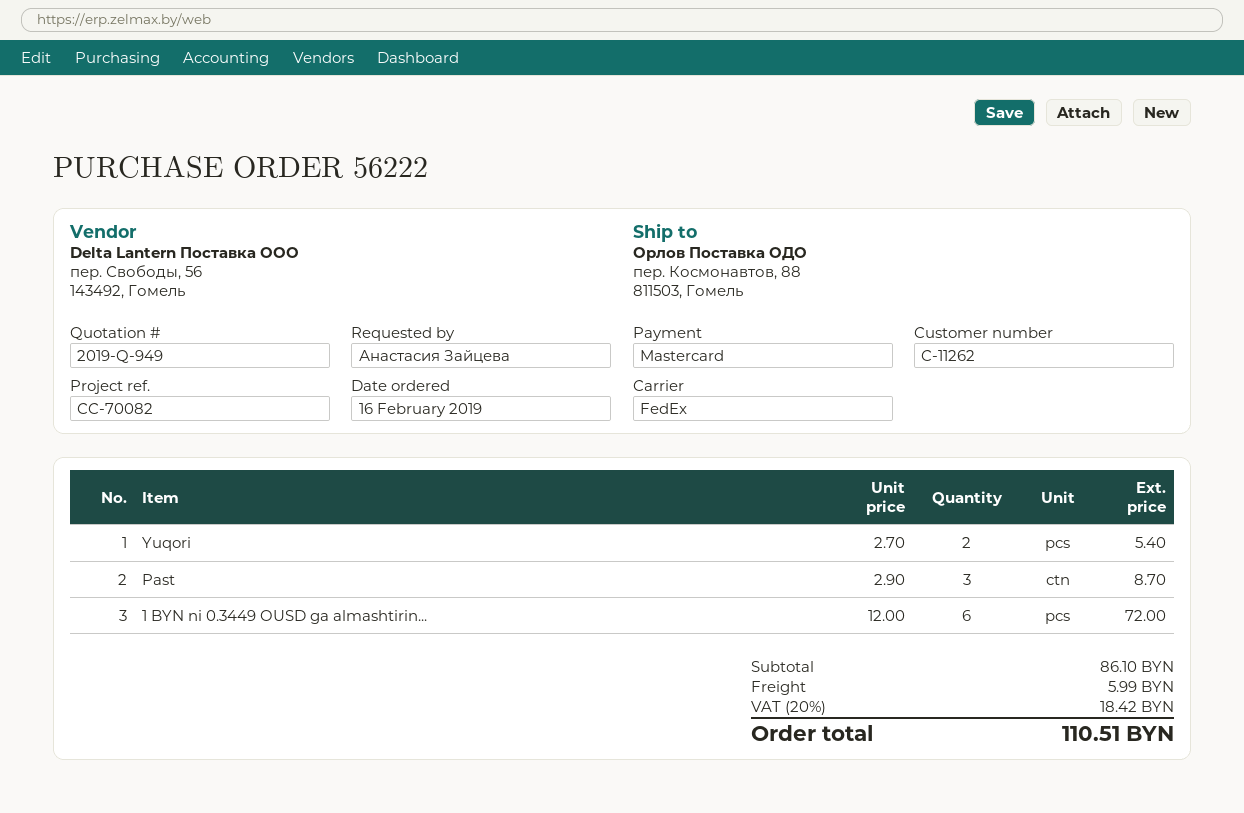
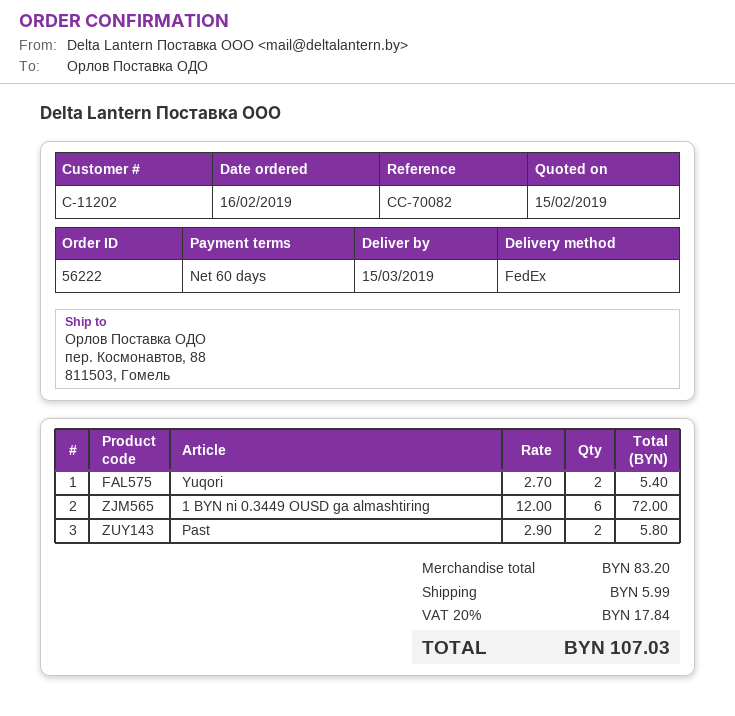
customer number: C-11262 -> C-11202
Past: 3 x 2.90 = 8.70 -> 2 x 2.90 = 5.80
subtotal: 86.10 -> 83.20
tax: 20% = 18.42 -> 20% = 17.84
total: 110.51 -> 107.03

